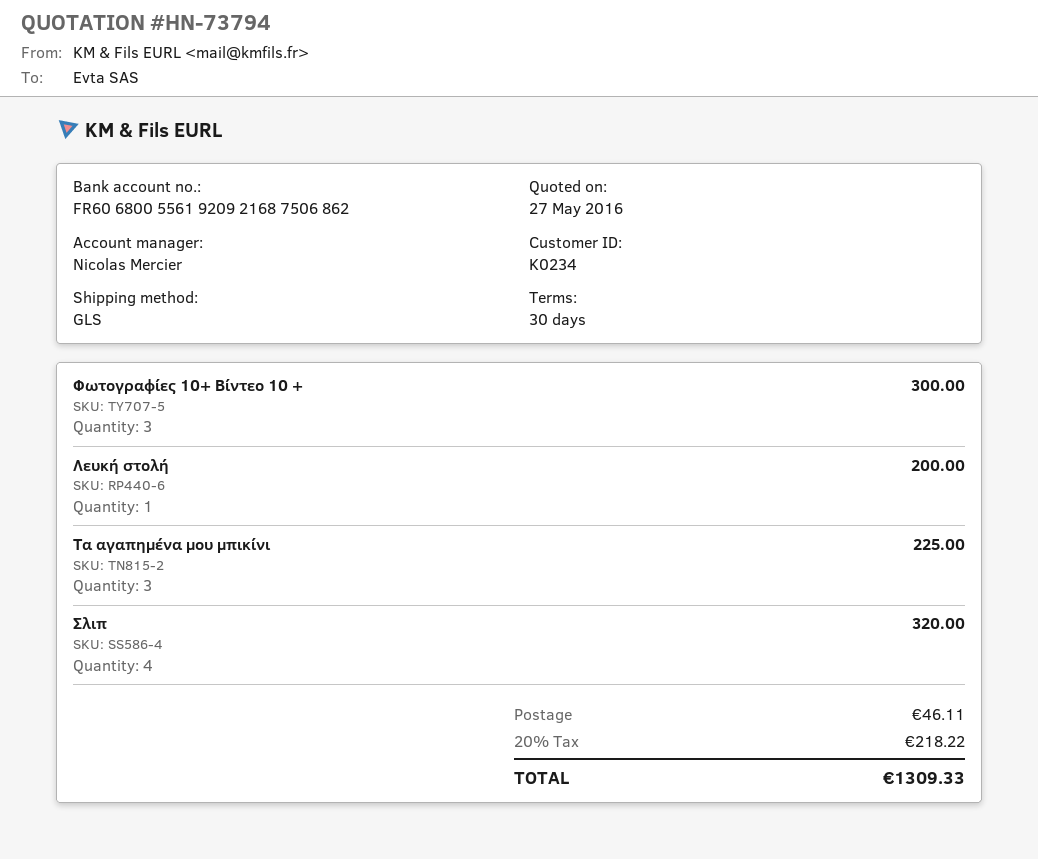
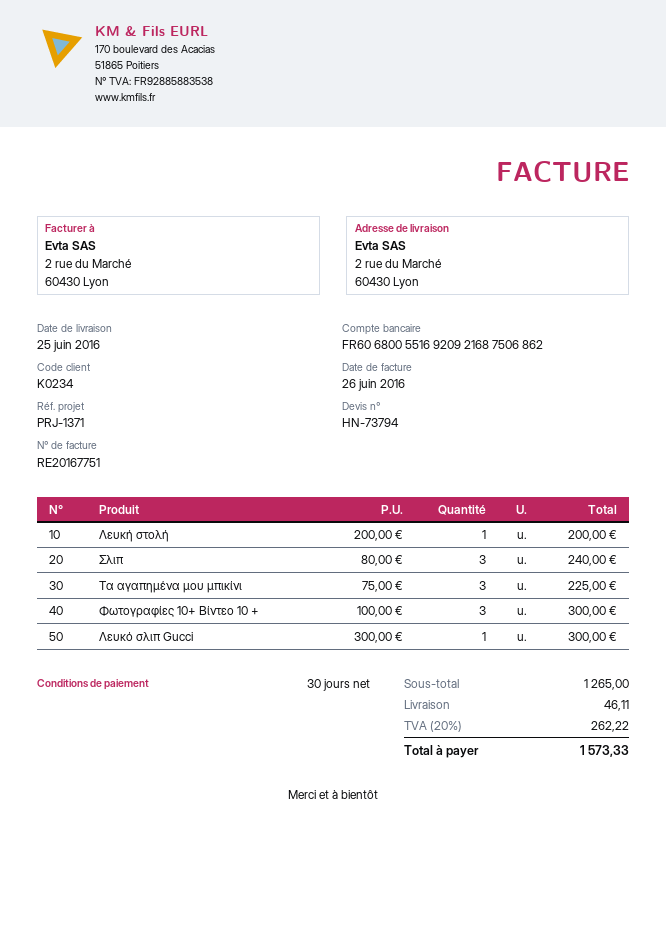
bank account: FR6068005561920921687506862 -> FR6068005516920921687506862
Σλιπ: 4 for 320.00 -> 3 for 240.00
Λευκό σλιπ Gucci: none -> 1 for 300.00
tax: 20% = 218.22 -> 20% = 262.22
total: 1309.33 -> 1573.33

